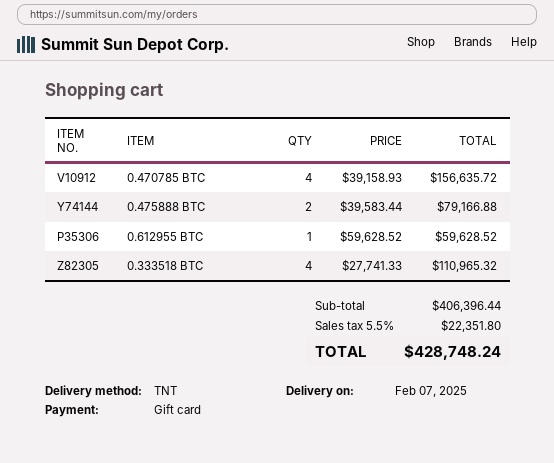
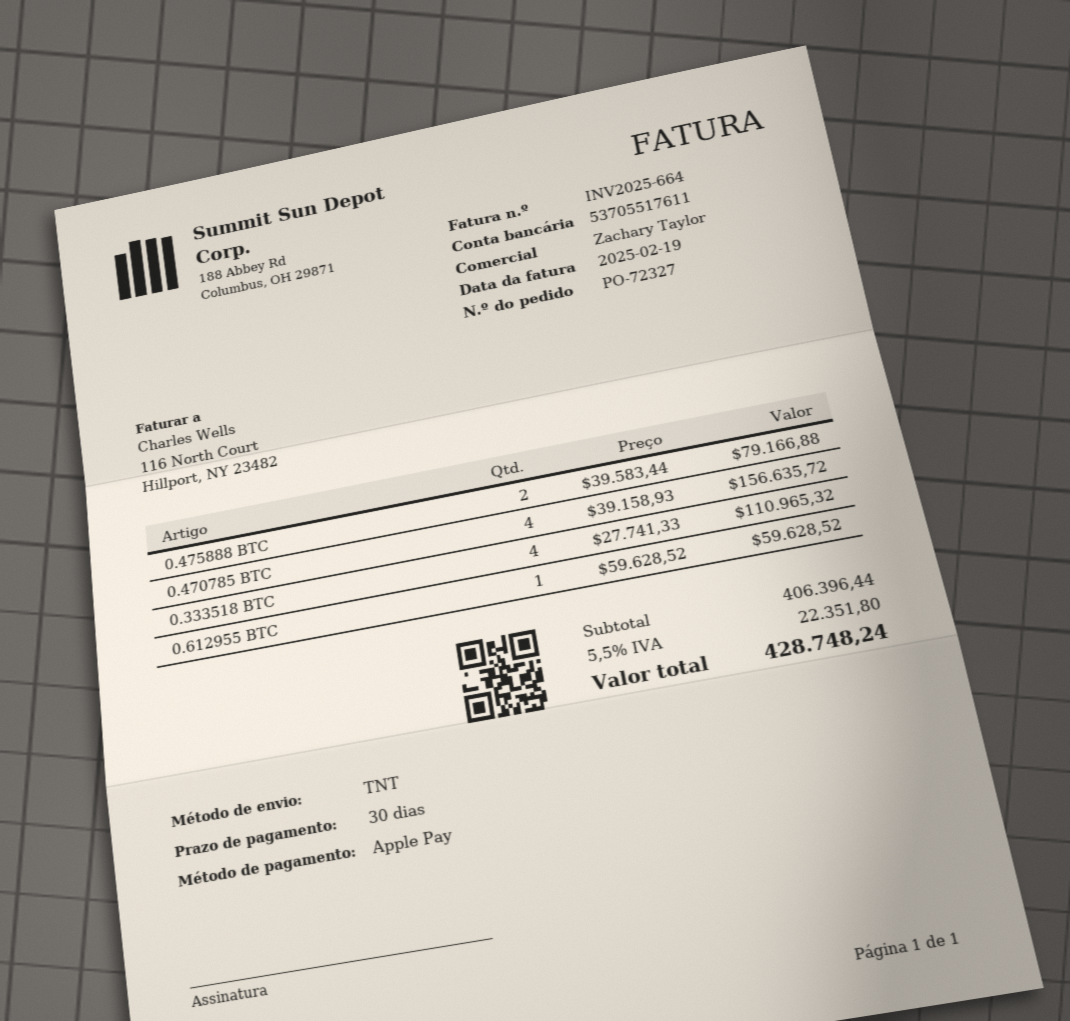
payment method: gift card -> Apple Pay

